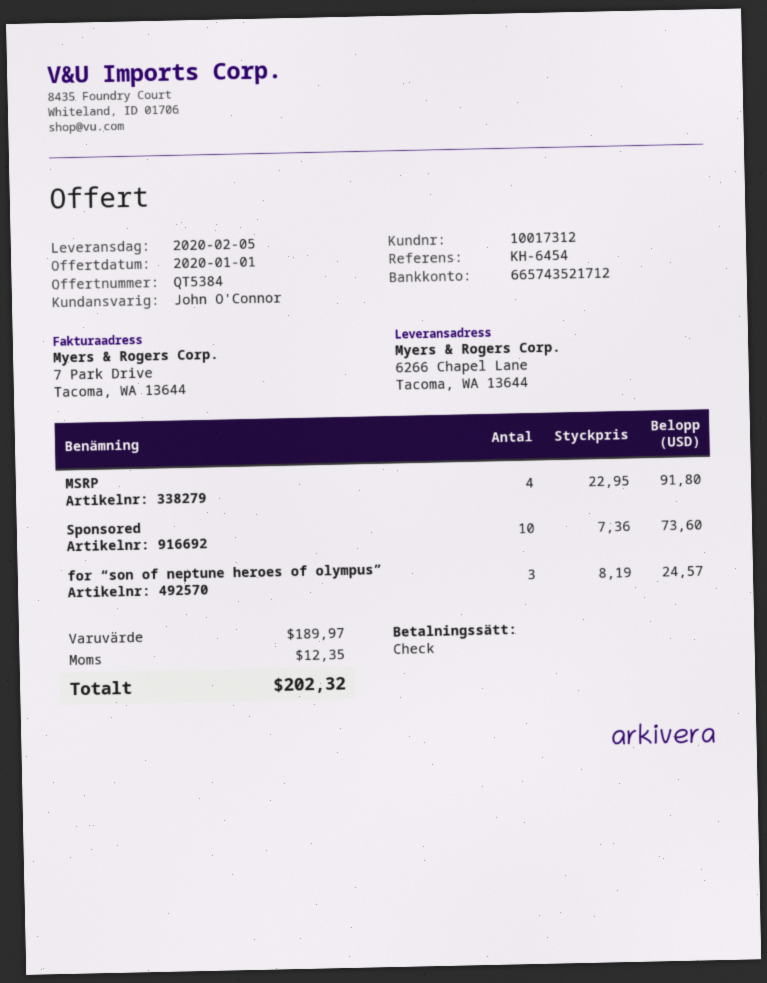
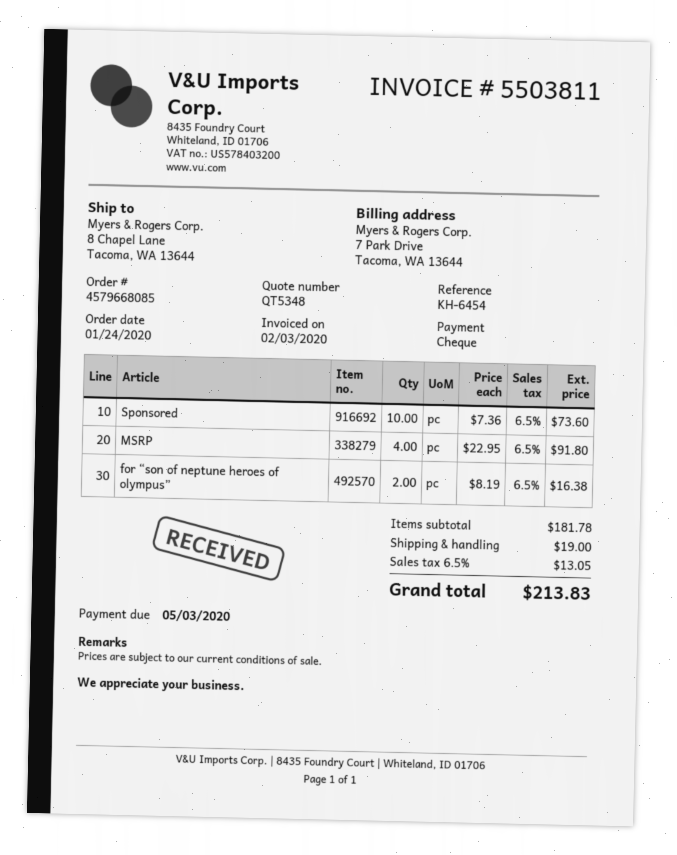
quote number: QT5384 -> QT5348
ship to: 6266 Chapel Lane, Tacoma, WA 13644 -> 8 Chapel Lane, Tacoma, WA 13644
for “son of neptune heroes of olympus”: 3 x 8.19 = 24.57 -> 2 x 8.19 = 16.38
subtotal: 189.97 -> 181.78
shipping: none -> 19.00
tax: 12.35 -> 13.05
total: 202.32 -> 213.83

